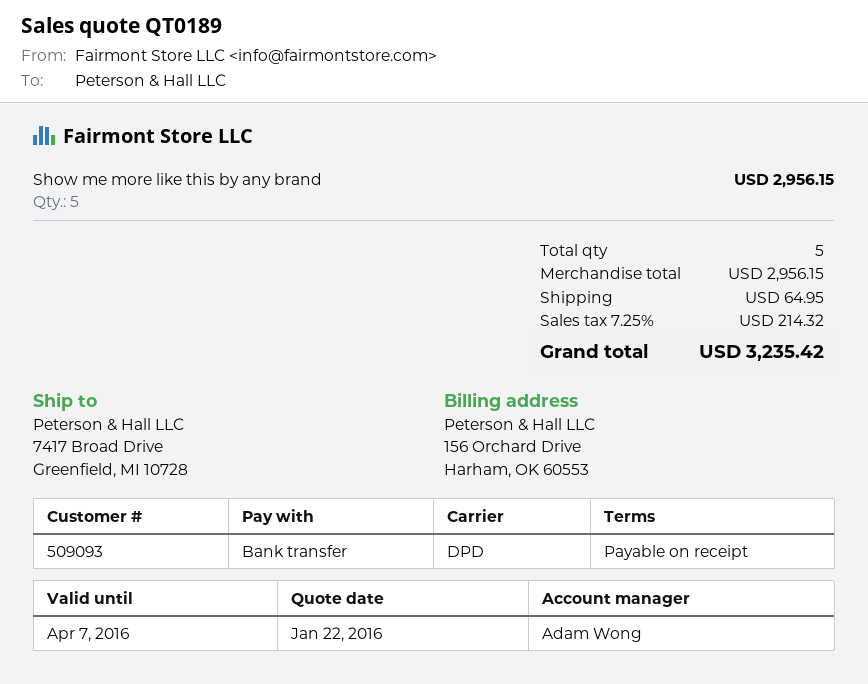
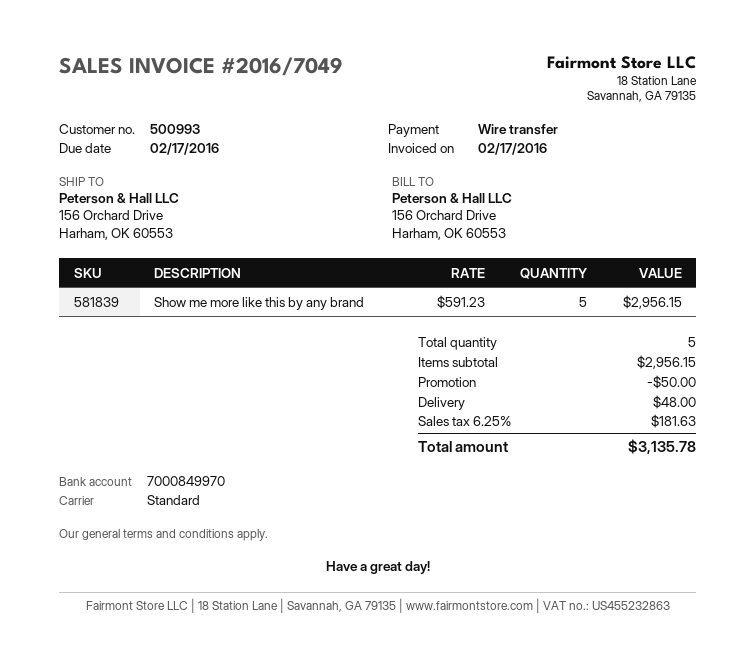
customer number: 509093 -> 500993
shipping method: DPD -> standard
ship to: 7417 Broad Drive, Greenfield, MI 10728 -> 156 Orchard Drive, Harham, OK 60553
discount: none -> 50.00
shipping: 64.95 -> 48.00
tax: 7.25% = 214.32 -> 6.25% = 181.63
total: 3235.42 -> 3135.78

